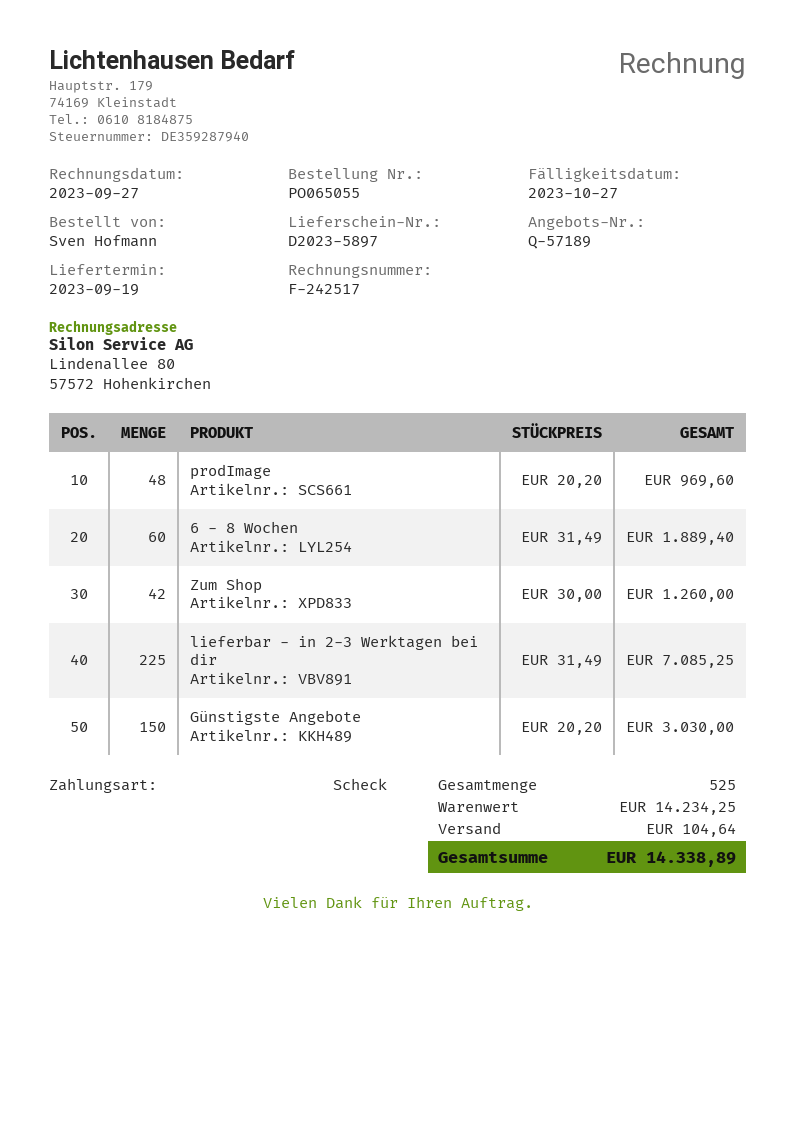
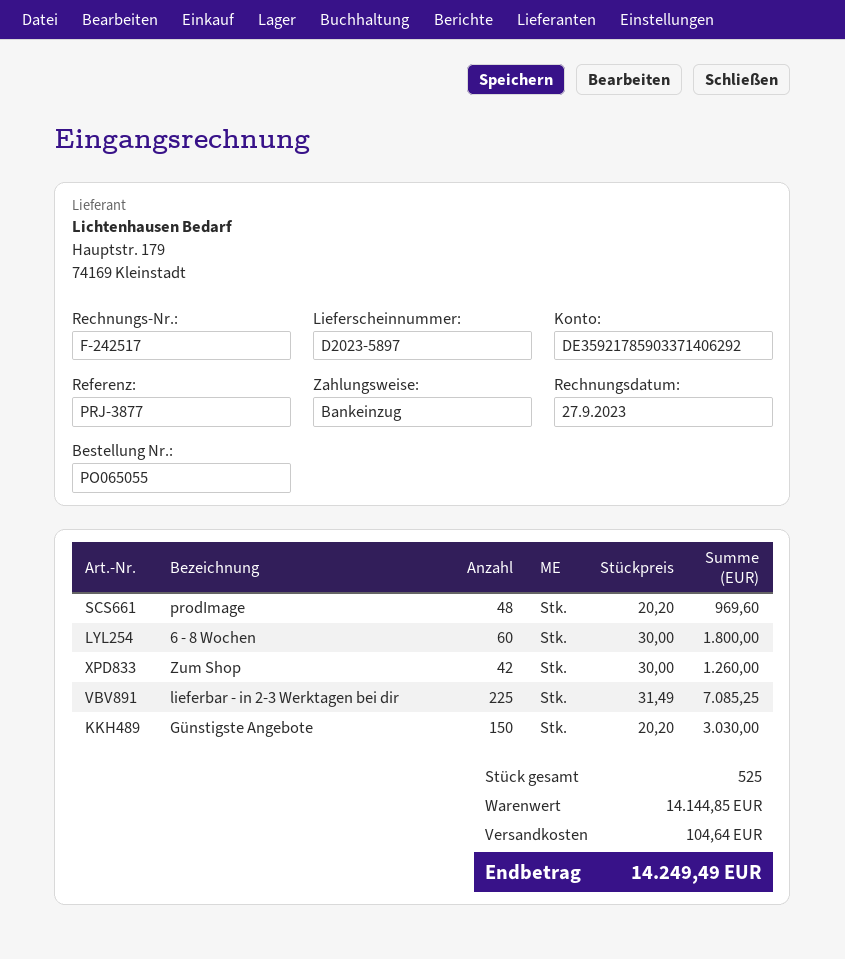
payment method: cheque -> direct debit
6 - 8 Wochen: 60 x 31.49 = 1889.40 -> 60 x 30.00 = 1800.00
subtotal: 14234.25 -> 14144.85
total: 14338.89 -> 14249.49

